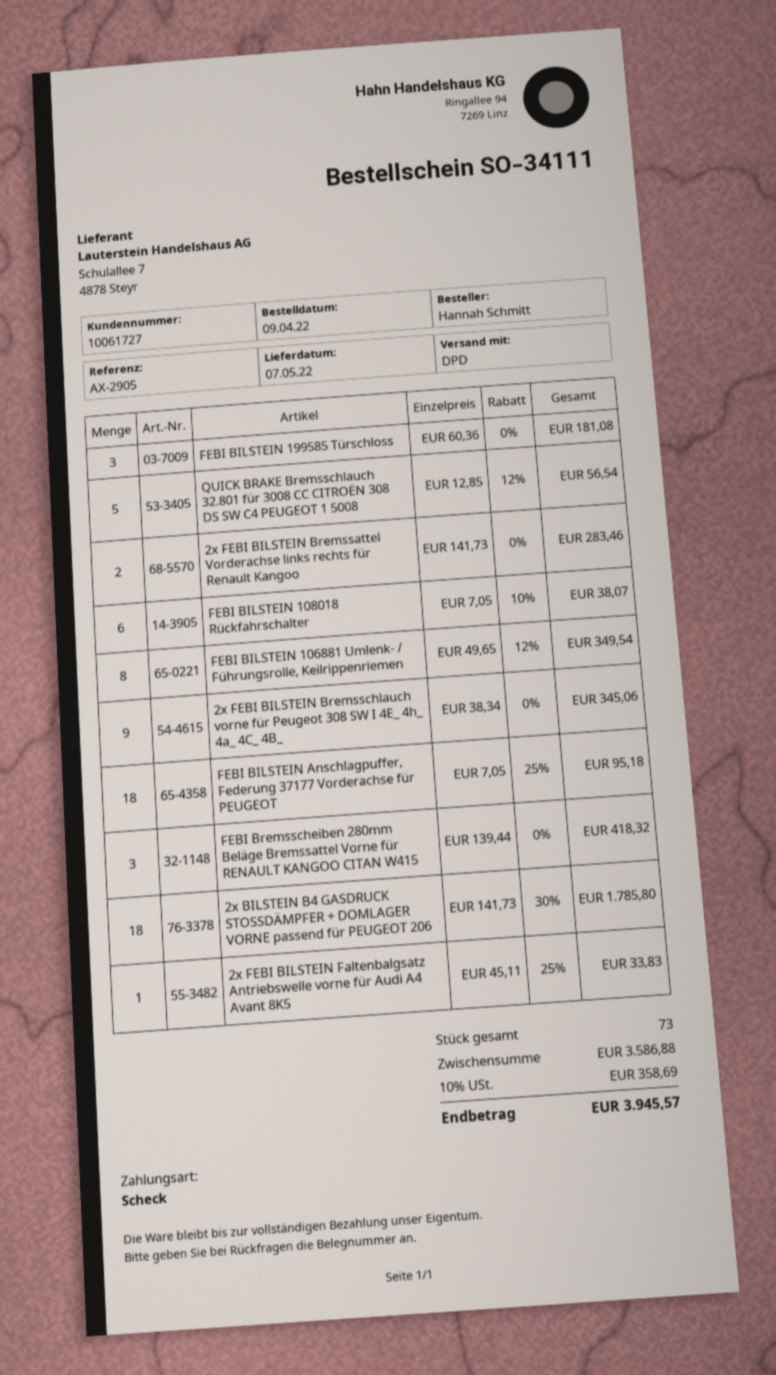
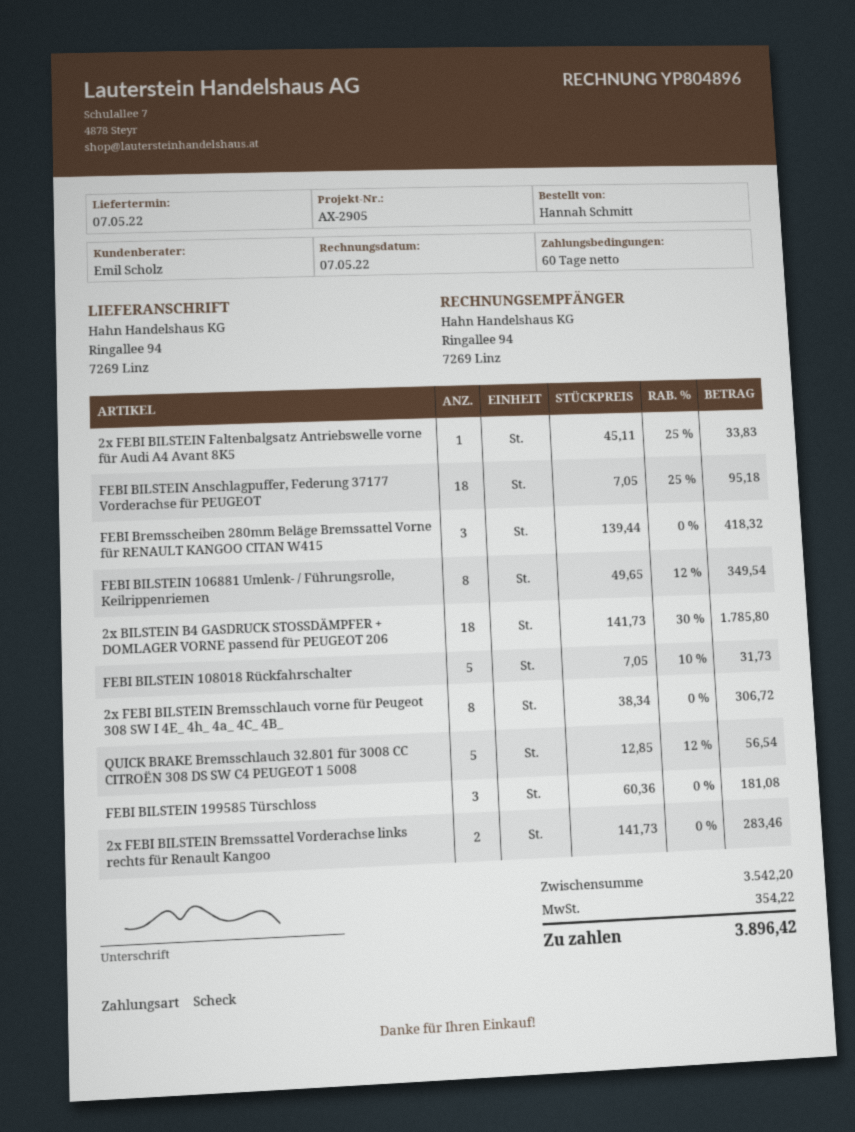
FEBI BILSTEIN 108018 Rückfahrschalter: 6 x 7.05 - 10% = 38.07 -> 5 x 7.05 - 10% = 31.73
2x FEBI BILSTEIN Bremsschlauch vorne für Peugeot 308 SW I 4E_ 4h_ 4a_ 4C_ 4B_: 9 x 38.34 = 345.06 -> 8 x 38.34 = 306.72
subtotal: 3586.88 -> 3542.20
tax: 358.69 -> 354.22
total: 3945.57 -> 3896.42

